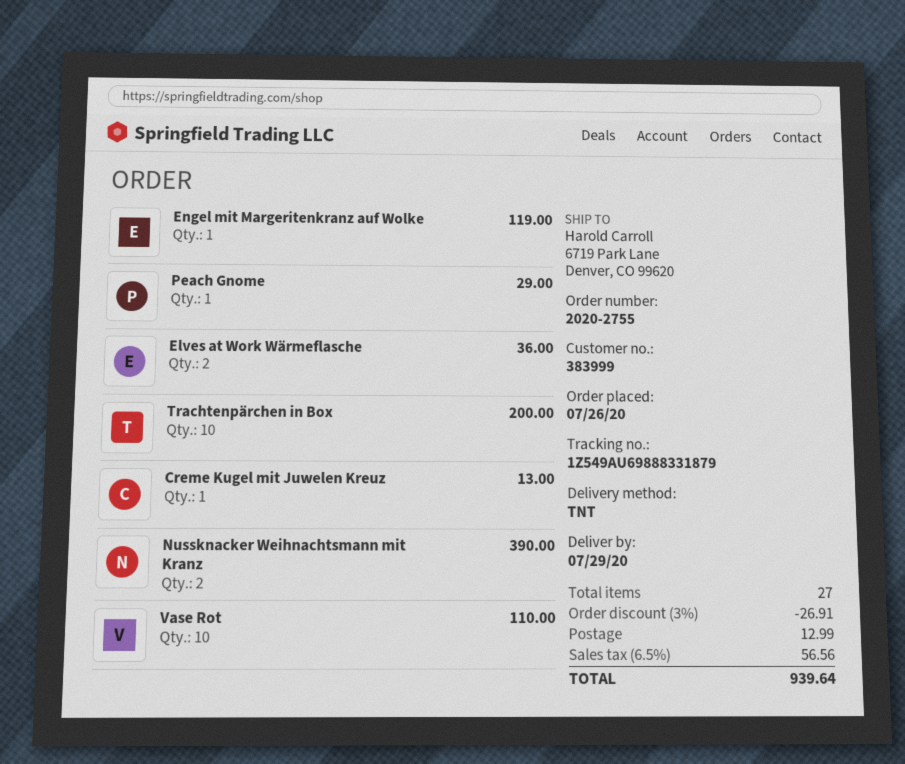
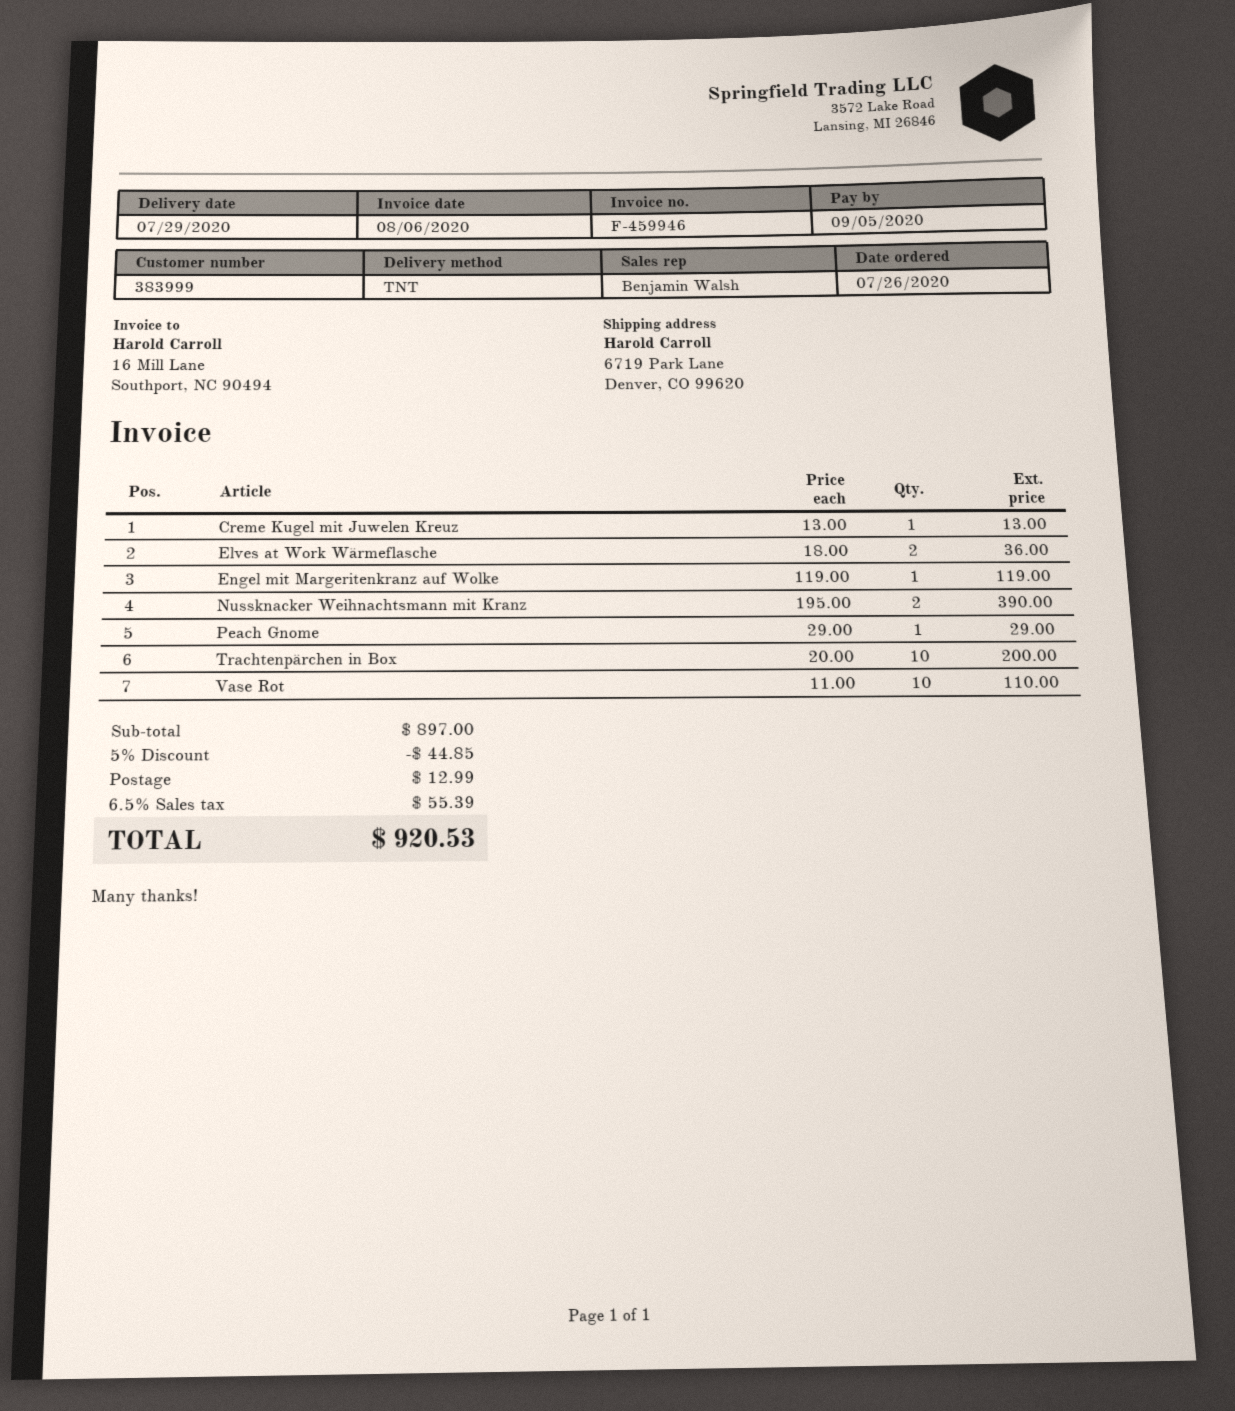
discount: 3% = 26.91 -> 5% = 44.85
tax: 6.5% = 56.56 -> 6.5% = 55.39
total: 939.64 -> 920.53

